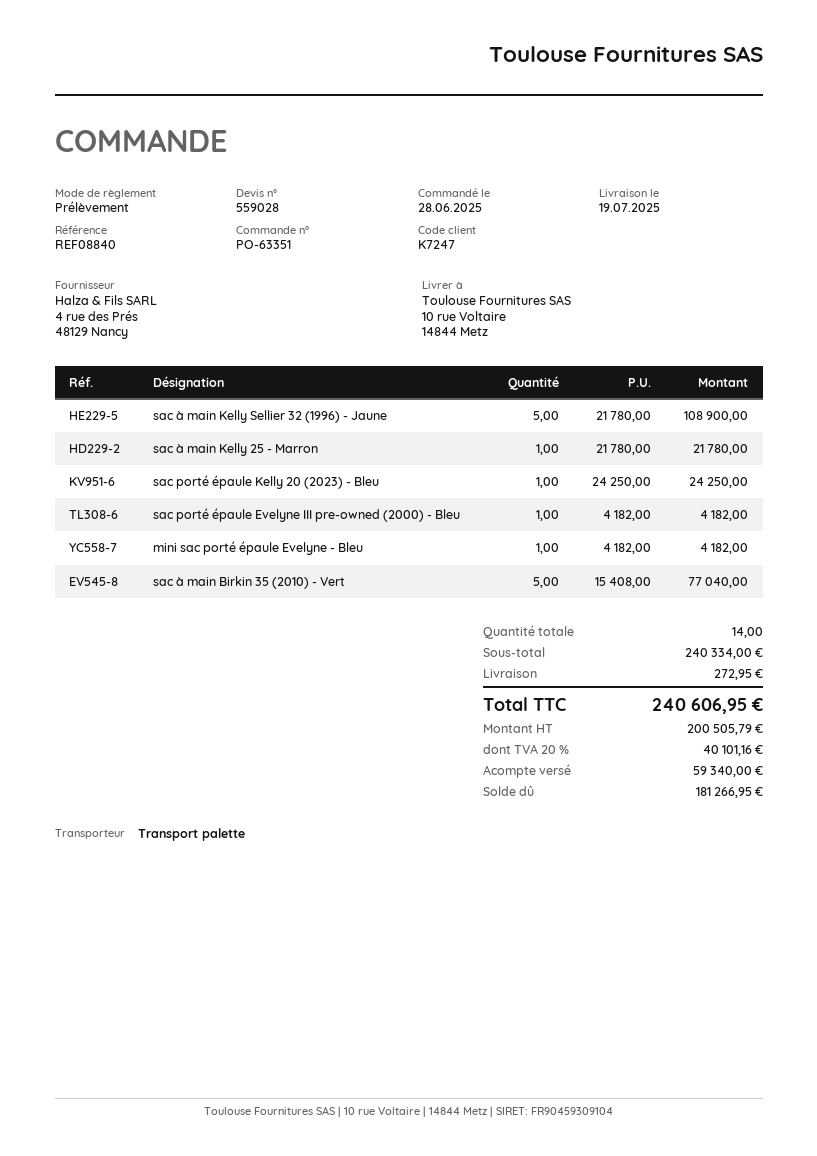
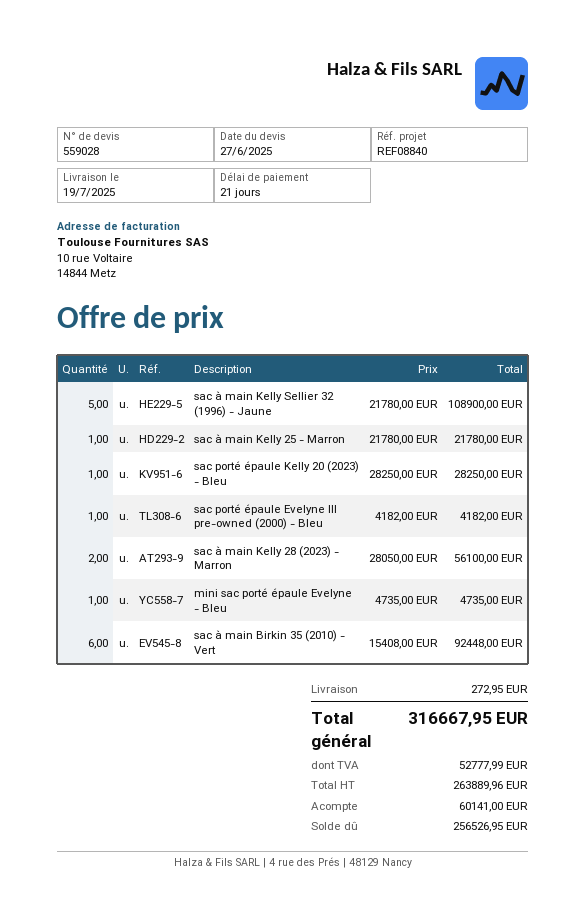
sac porté épaule Kelly 20 (2023) - Bleu: 1 x 24250.00 = 24250.00 -> 1 x 28250.00 = 28250.00
mini sac porté épaule Evelyne - Bleu: 1 x 4182.00 = 4182.00 -> 1 x 4735.00 = 4735.00
sac à main Birkin 35 (2010) - Vert: 5 x 15408.00 = 77040.00 -> 6 x 15408.00 = 92448.00
sac à main Kelly 28 (2023) - Marron: none -> 2 x 28050.00 = 56100.00
net: 200505.79 -> 263889.96
tax: 40101.16 -> 52777.99
total: 240606.95 -> 316667.95
deposit: 59340.00 -> 60141.00
balance: 181266.95 -> 256526.95

